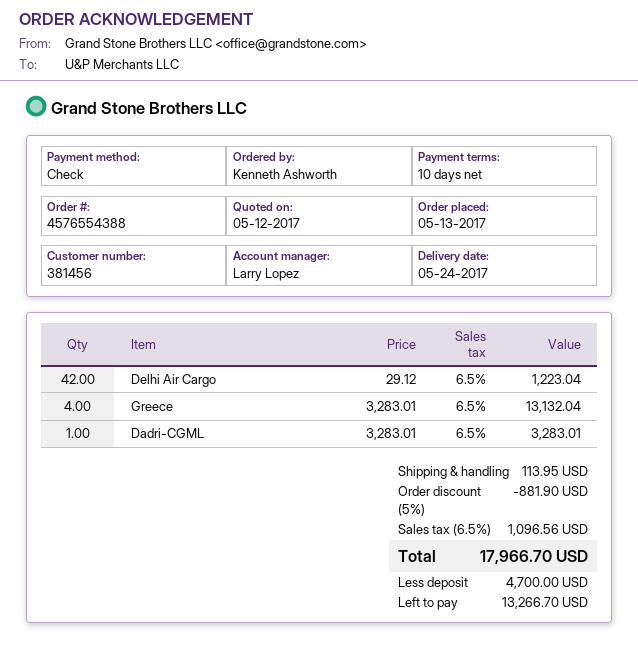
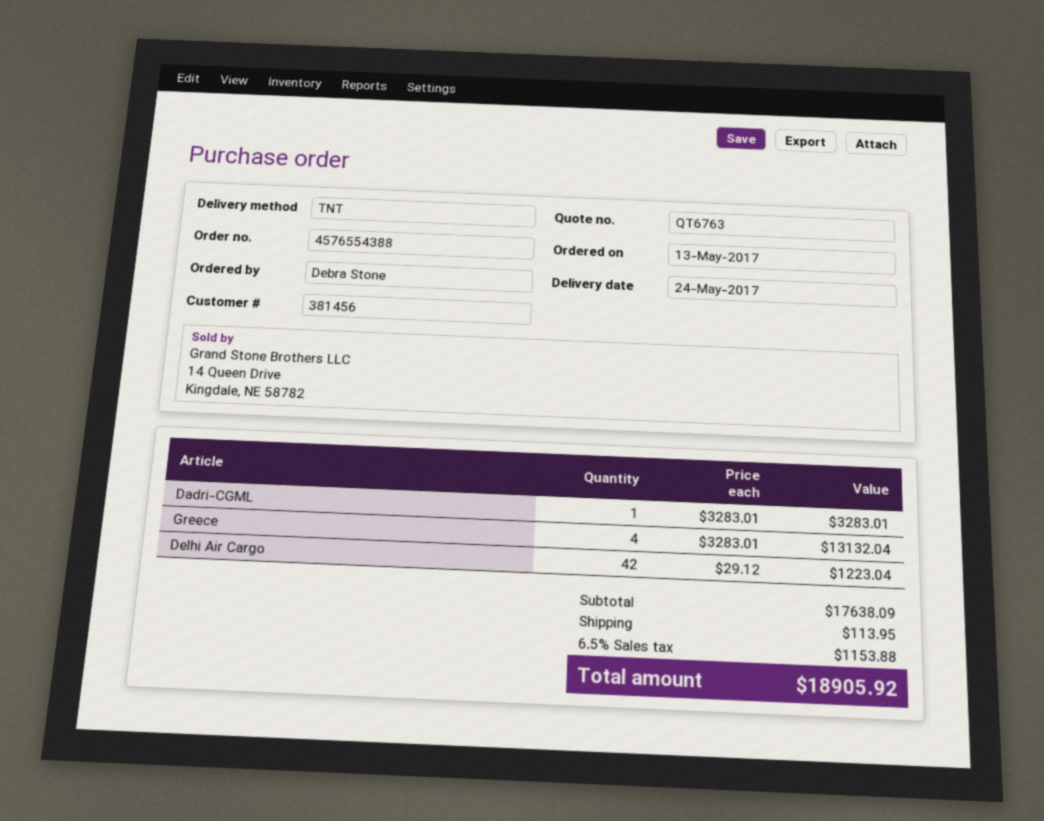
ordered by: Kenneth Ashworth -> Debra Stone
discount: 5% = 881.90 -> none
tax: 6.5% = 1096.56 -> 6.5% = 1153.88
total: 17966.70 -> 18905.92

